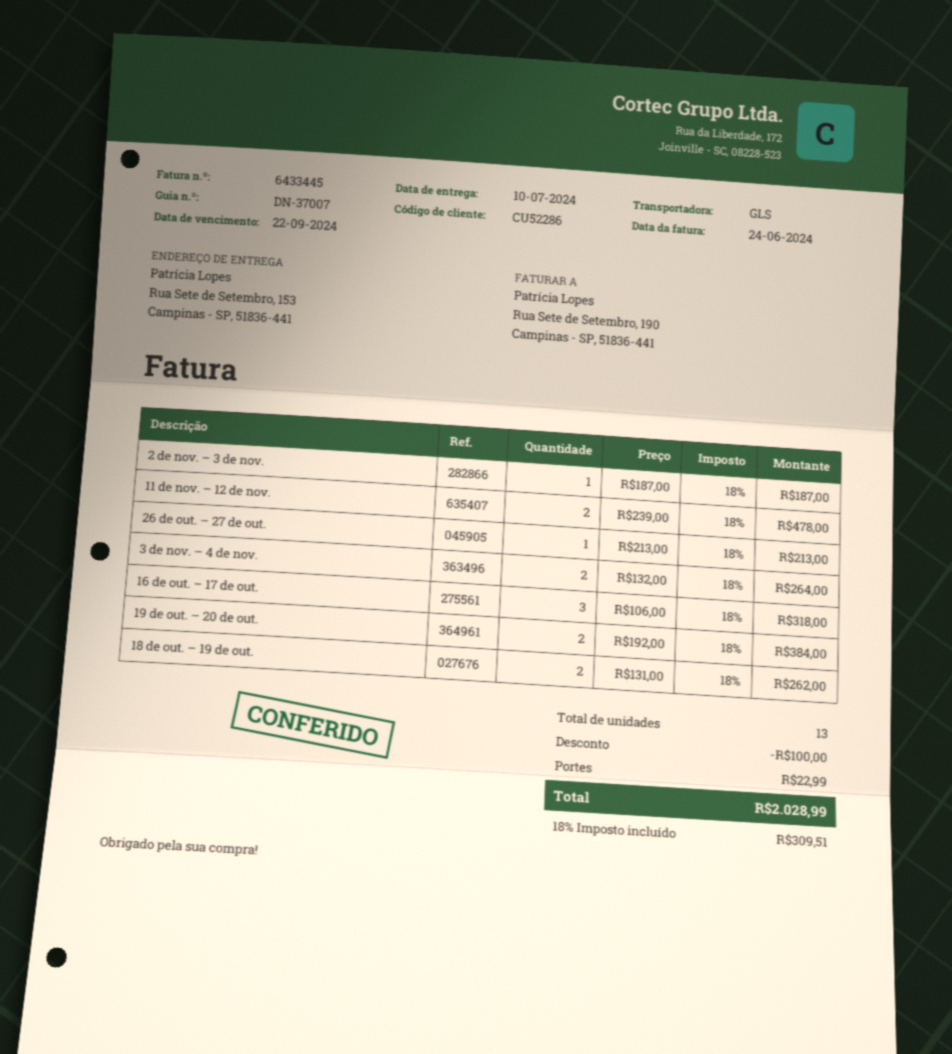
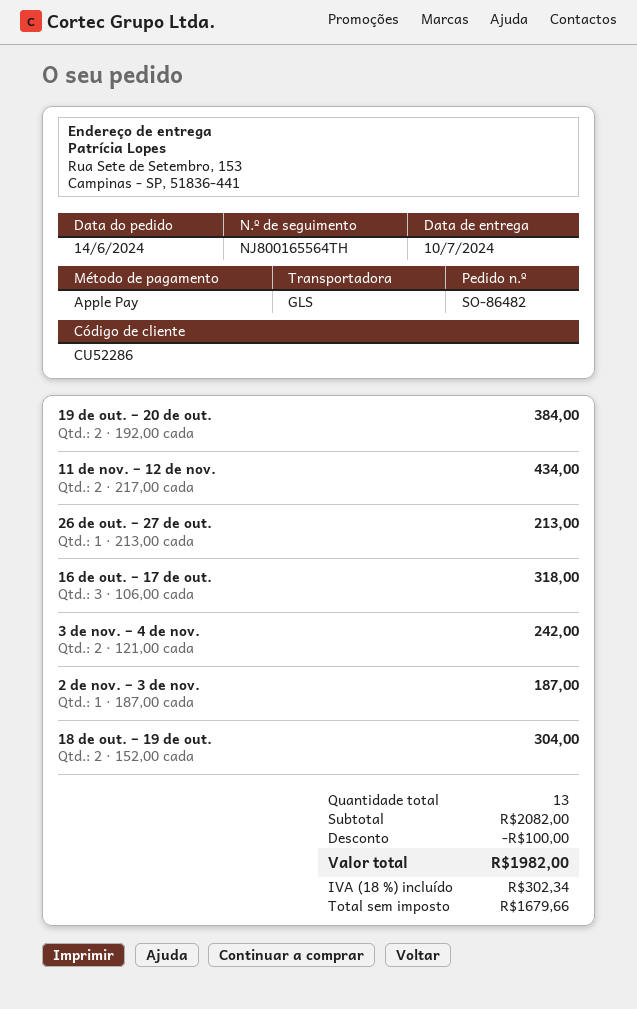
11 de nov. – 12 de nov.: 2 x 239.00 = 478.00 -> 2 x 217.00 = 434.00
3 de nov. – 4 de nov.: 2 x 132.00 = 264.00 -> 2 x 121.00 = 242.00
18 de out. – 19 de out.: 2 x 131.00 = 262.00 -> 2 x 152.00 = 304.00
shipping: 22.99 -> none
tax: 18% = 309.51 -> 18% = 302.34
total: 2028.99 -> 1982.00

